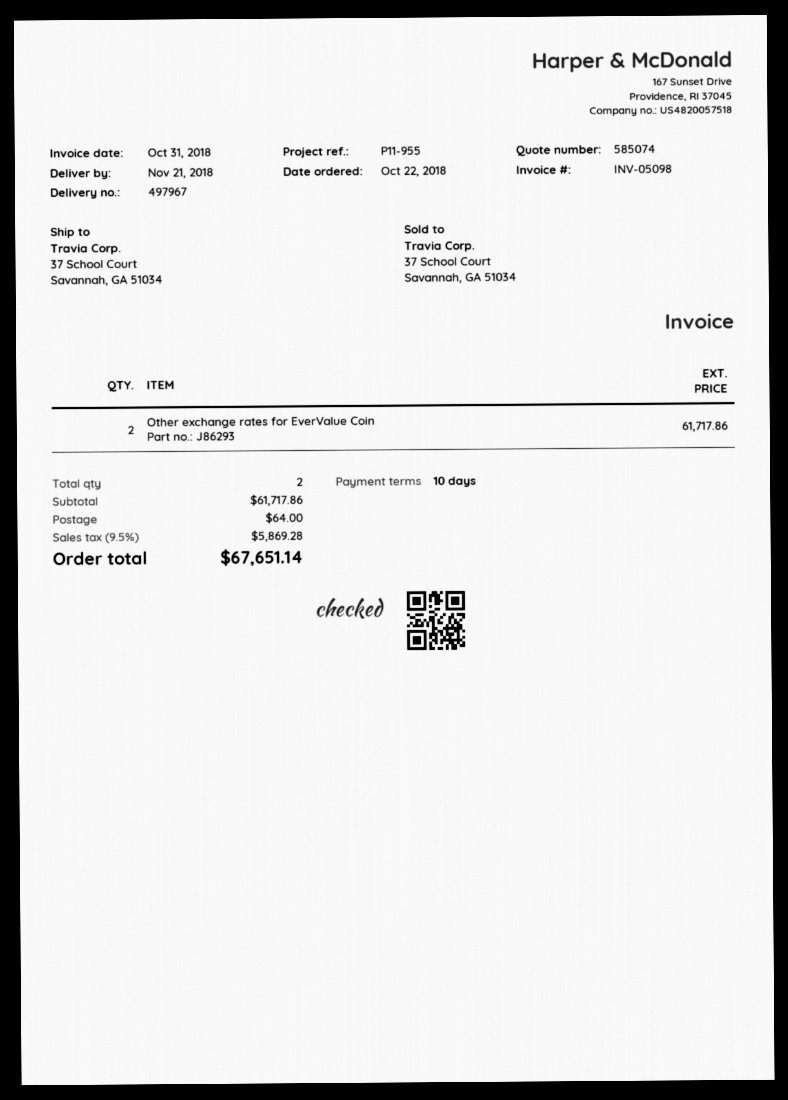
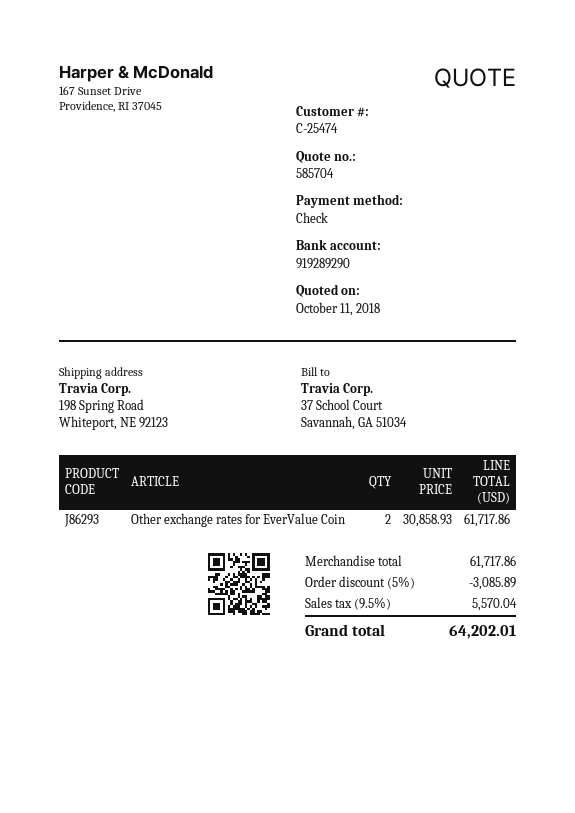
quote number: 585074 -> 585704
ship to: 37 School Court, Savannah, GA 51034 -> 198 Spring Road, Whiteport, NE 92123
discount: none -> 5% = 3085.89
shipping: 64.00 -> none
tax: 9.5% = 5869.28 -> 9.5% = 5570.04
total: 67651.14 -> 64202.01

